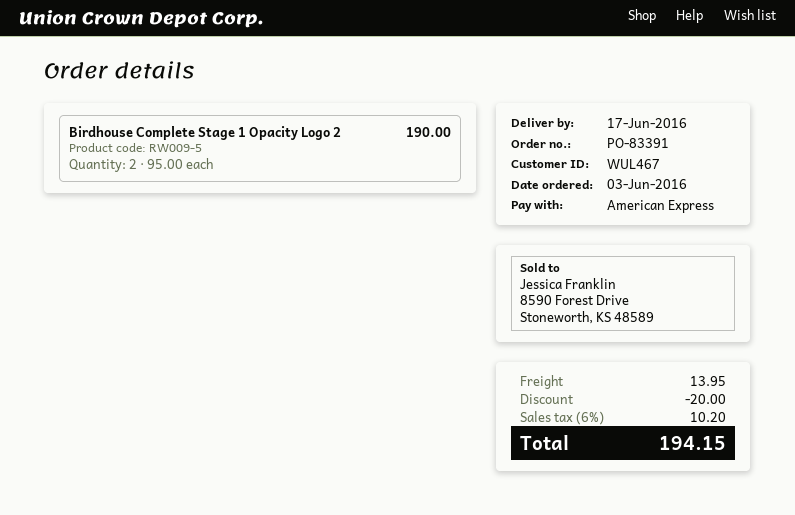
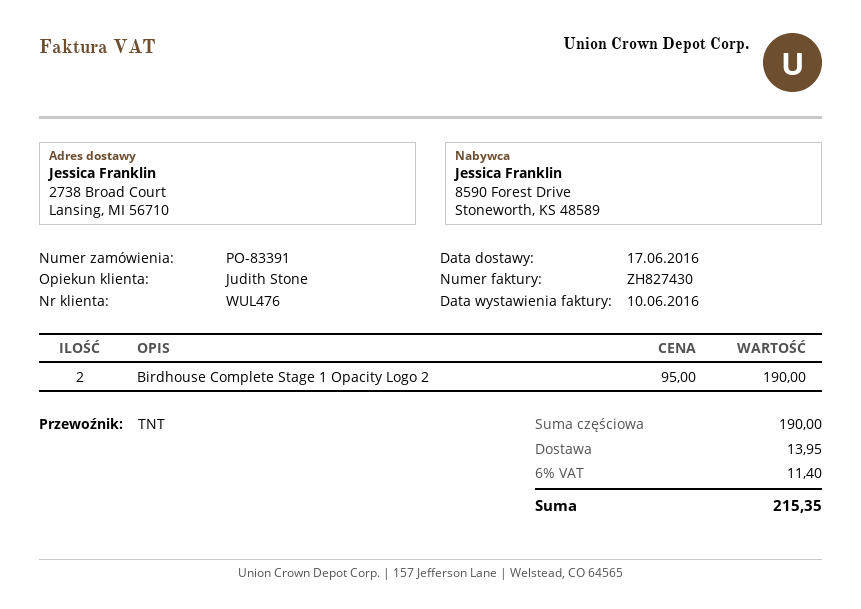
customer number: WUL467 -> WUL476
discount: 20.00 -> none
tax: 6% = 10.20 -> 6% = 11.40
total: 194.15 -> 215.35

